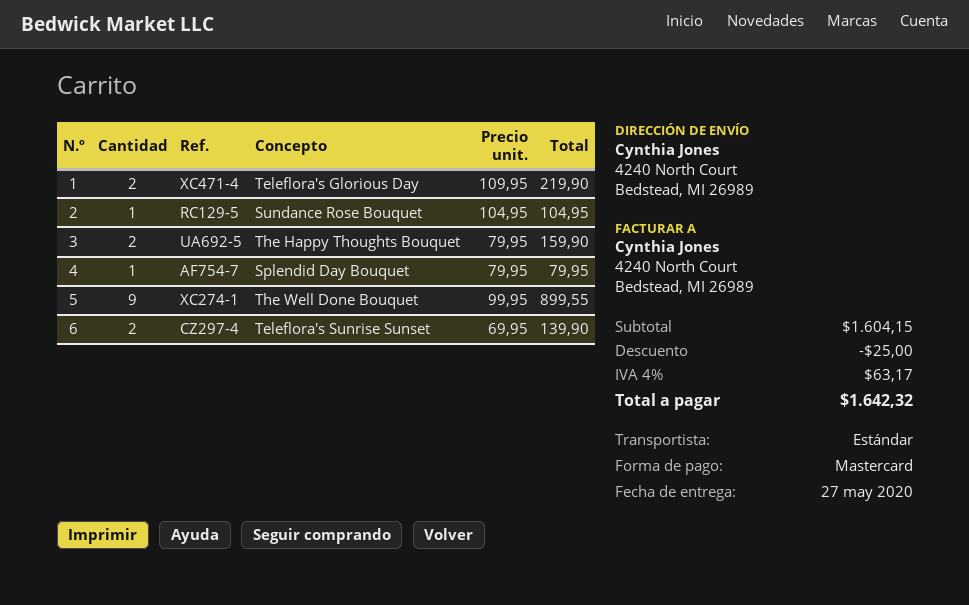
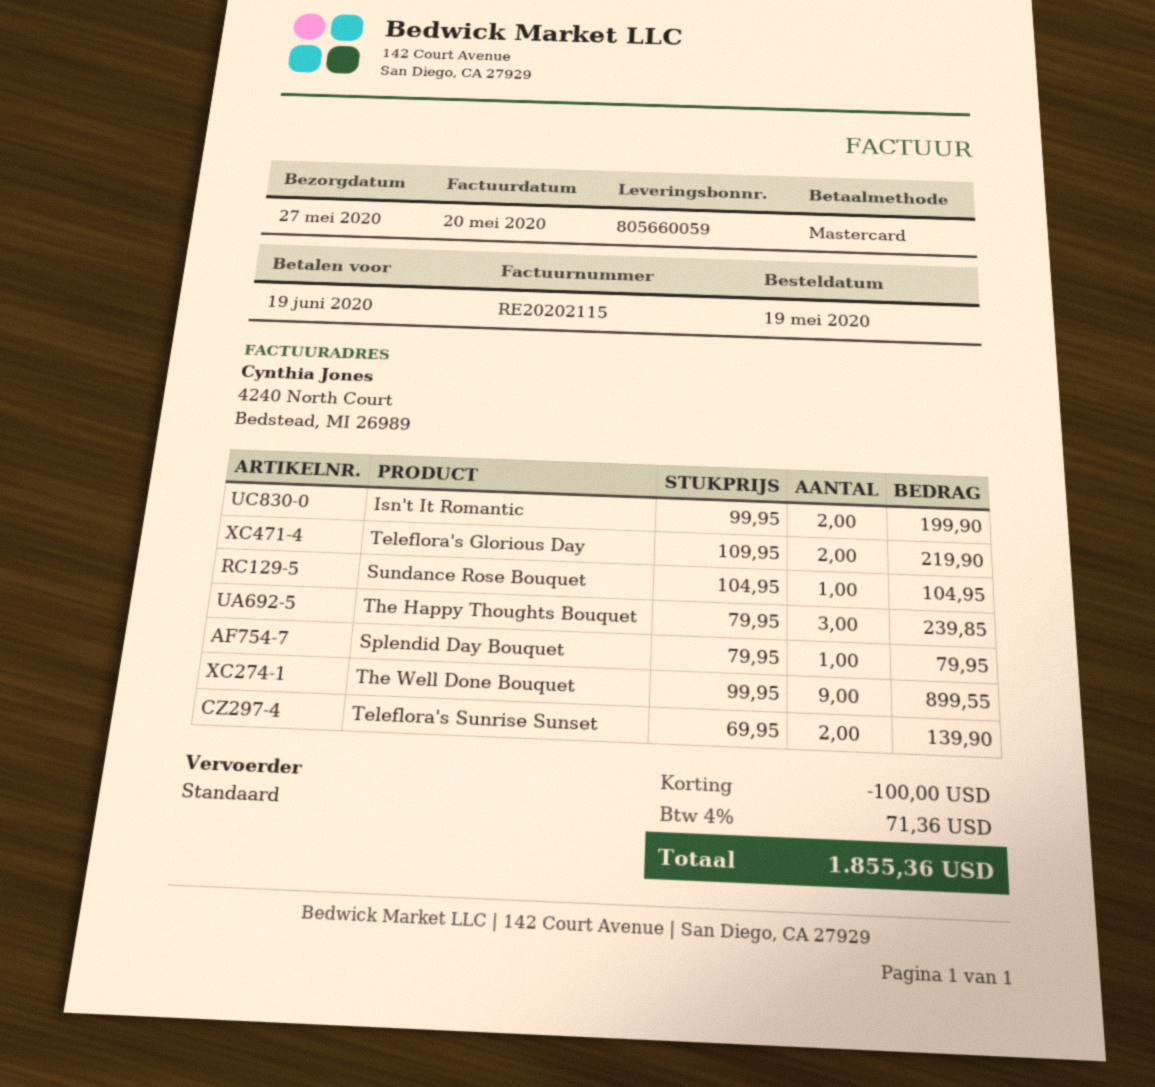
The Happy Thoughts Bouquet: 2 x 79.95 = 159.90 -> 3 x 79.95 = 239.85
Isn't It Romantic: none -> 2 x 99.95 = 199.90
discount: 25.00 -> 100.00
tax: 4% = 63.17 -> 4% = 71.36
total: 1642.32 -> 1855.36

